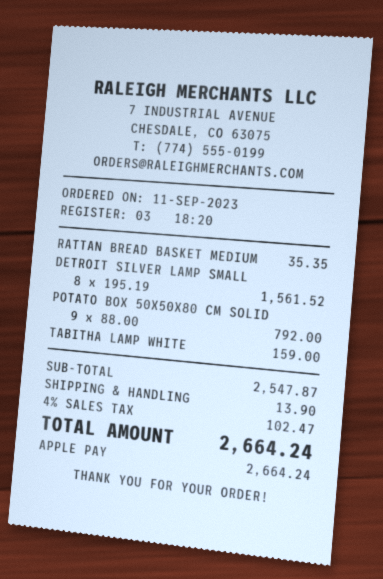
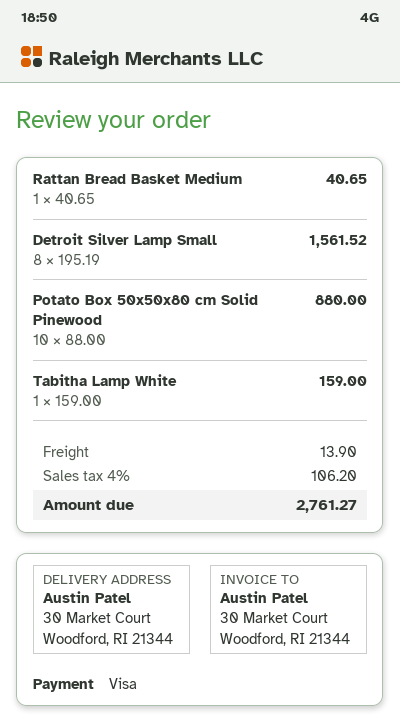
payment method: Apple Pay -> Visa
RATTAN BREAD BASKET MEDIUM: 1 x 35.35 = 35.35 -> 1 x 40.65 = 40.65
POTATO BOX 50X50X80 CM SOLID: 9 x 88.00 = 792.00 -> 10 x 88.00 = 880.00
tax: 4% = 102.47 -> 4% = 106.20
total: 2664.24 -> 2761.27

